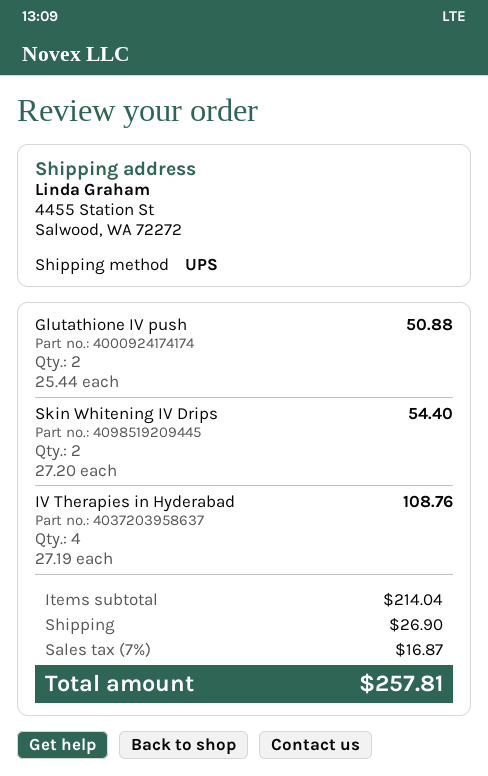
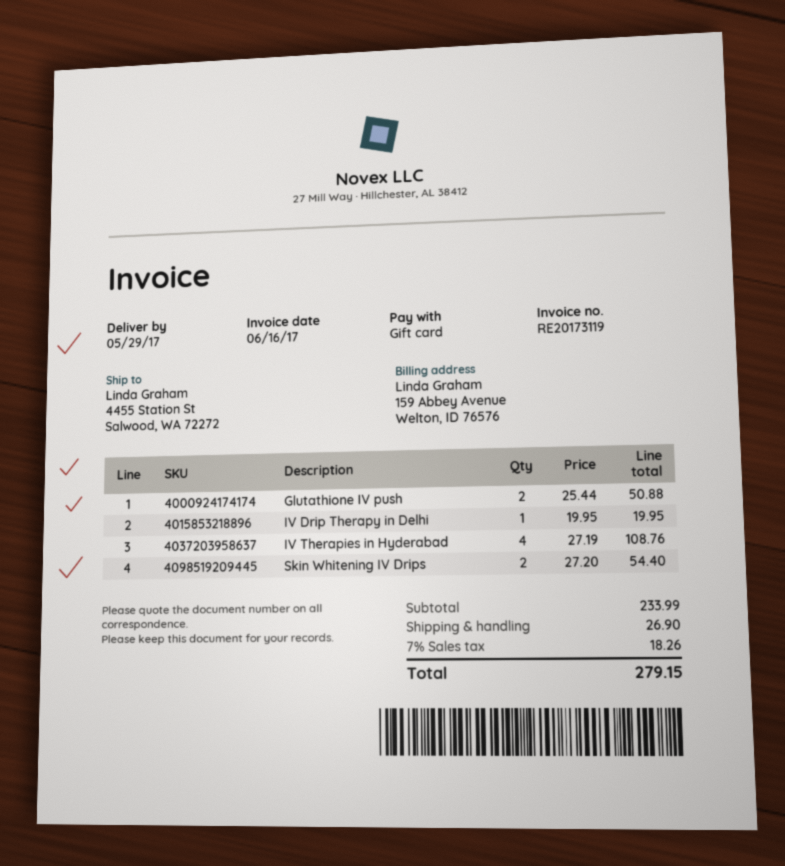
IV Drip Therapy in Delhi: none -> 1 x 19.95 = 19.95
subtotal: 214.04 -> 233.99
tax: 7% = 16.87 -> 7% = 18.26
total: 257.81 -> 279.15

